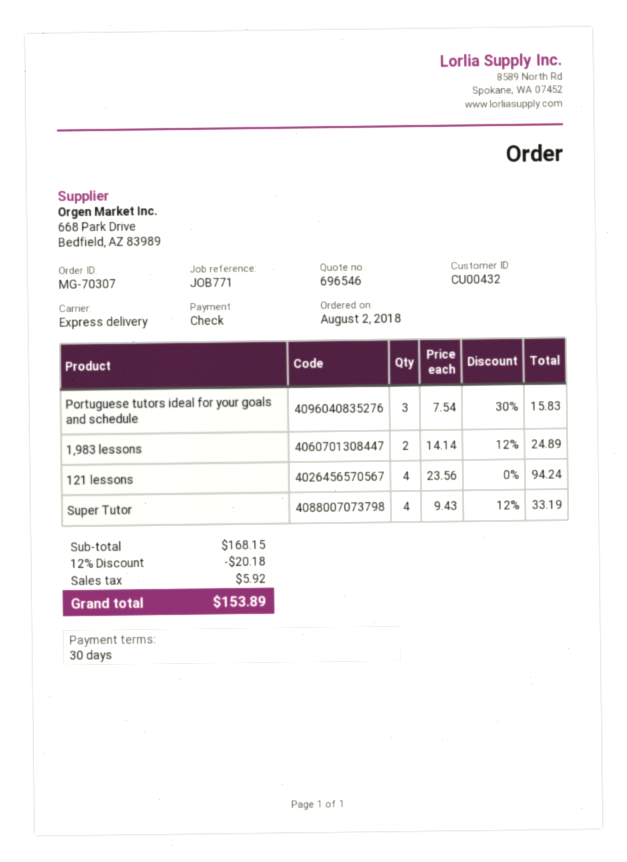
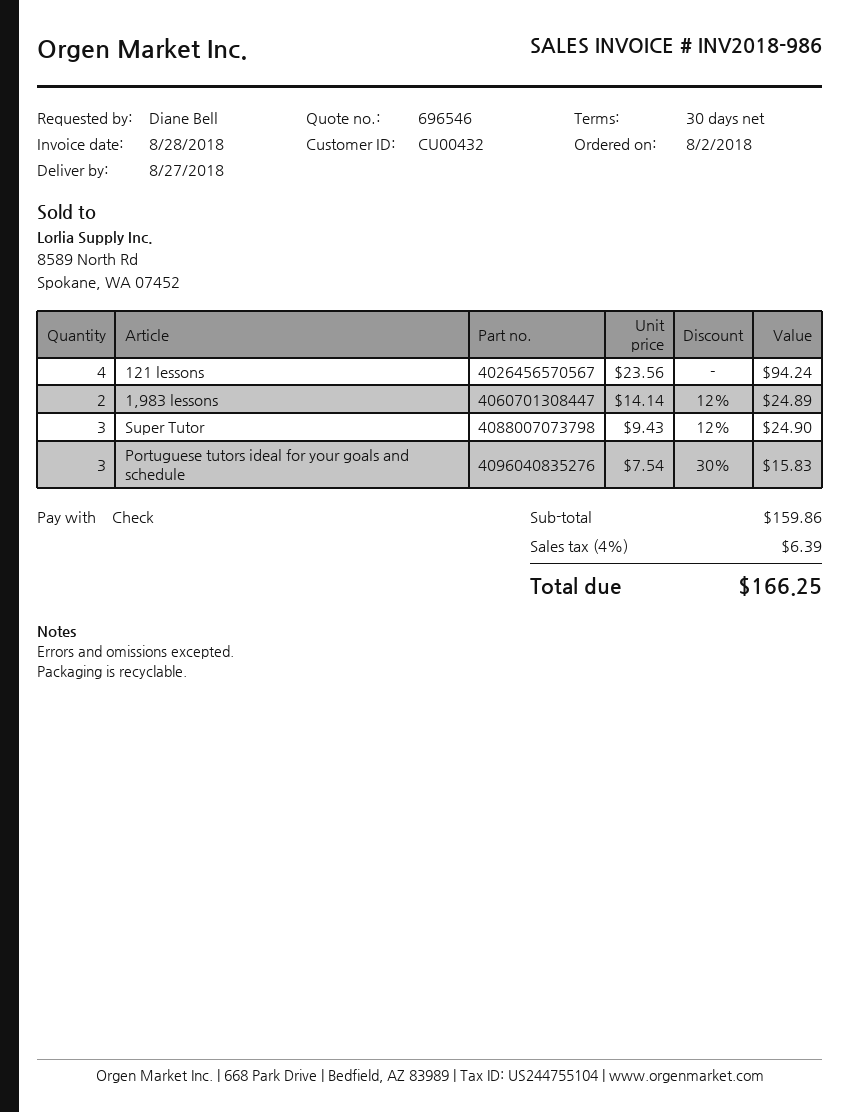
Super Tutor: 4 x 9.43 - 12% = 33.19 -> 3 x 9.43 - 12% = 24.90
subtotal: 168.15 -> 159.86
discount: 12% = 20.18 -> none
tax: 5.92 -> 6.39
total: 153.89 -> 166.25

